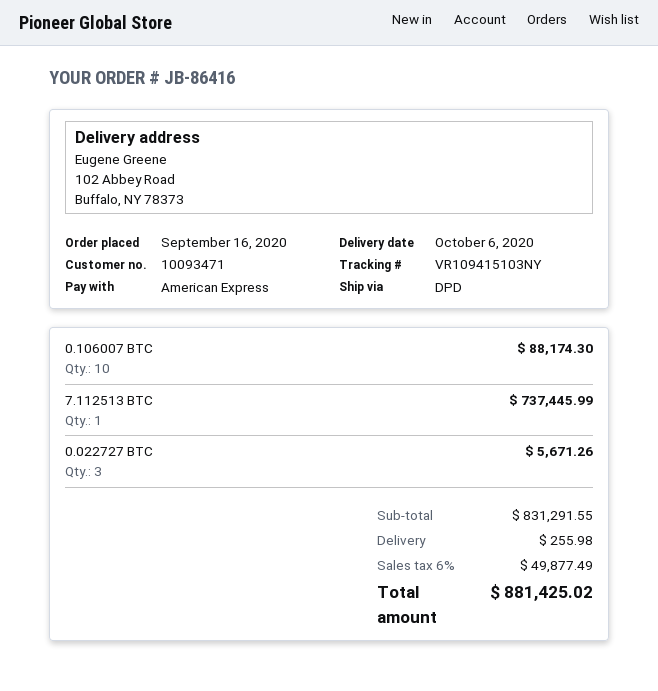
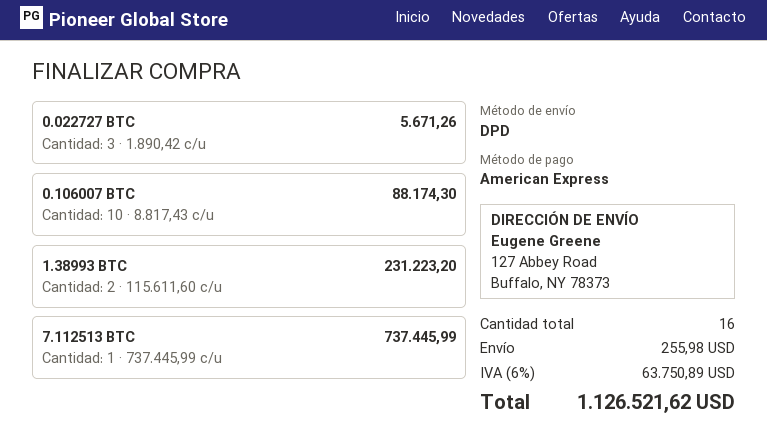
ship to: 102 Abbey Road, Buffalo, NY 78373 -> 127 Abbey Road, Buffalo, NY 78373
1.38993 BTC: none -> 2 for 231223.20
tax: 6% = 49877.49 -> 6% = 63750.89
total: 881425.02 -> 1126521.62

